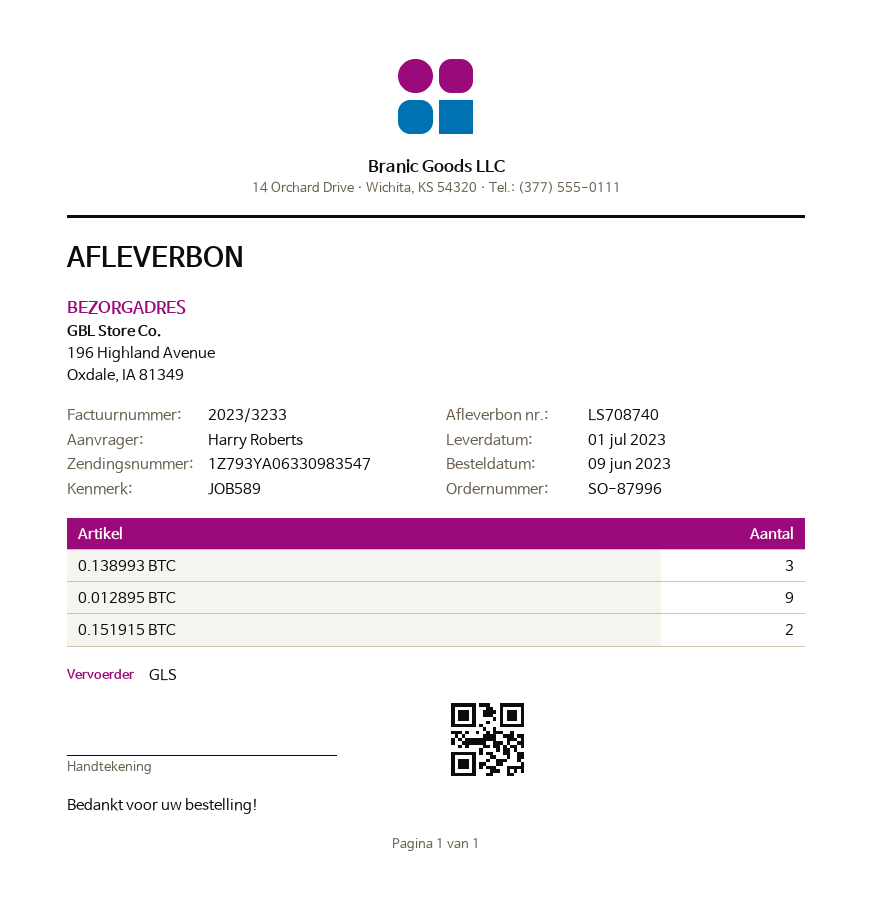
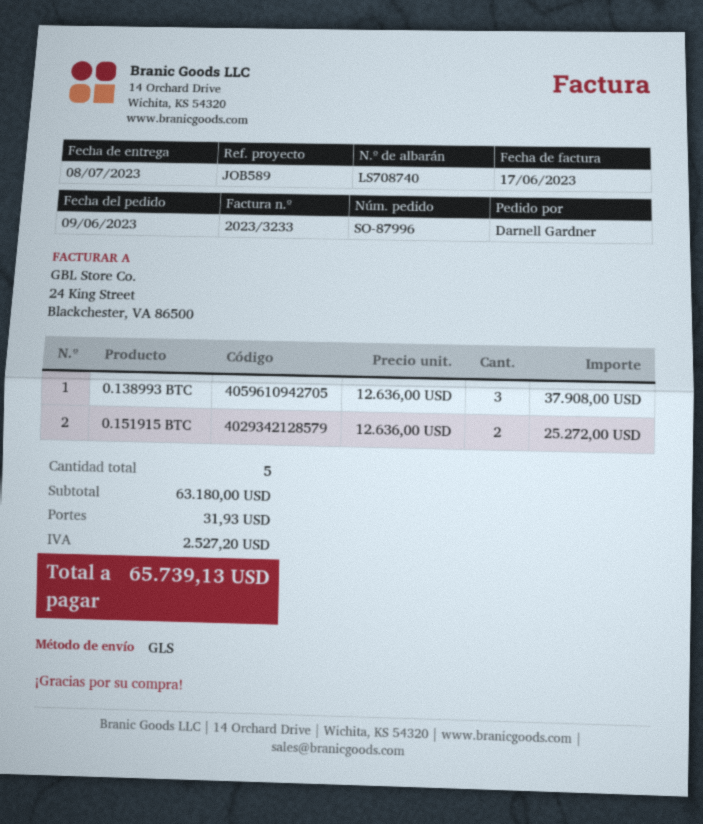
delivery date: 2023-07-01 -> 2023-07-08
ordered by: Harry Roberts -> Darnell Gardner
0.012895 BTC: 9 -> none

